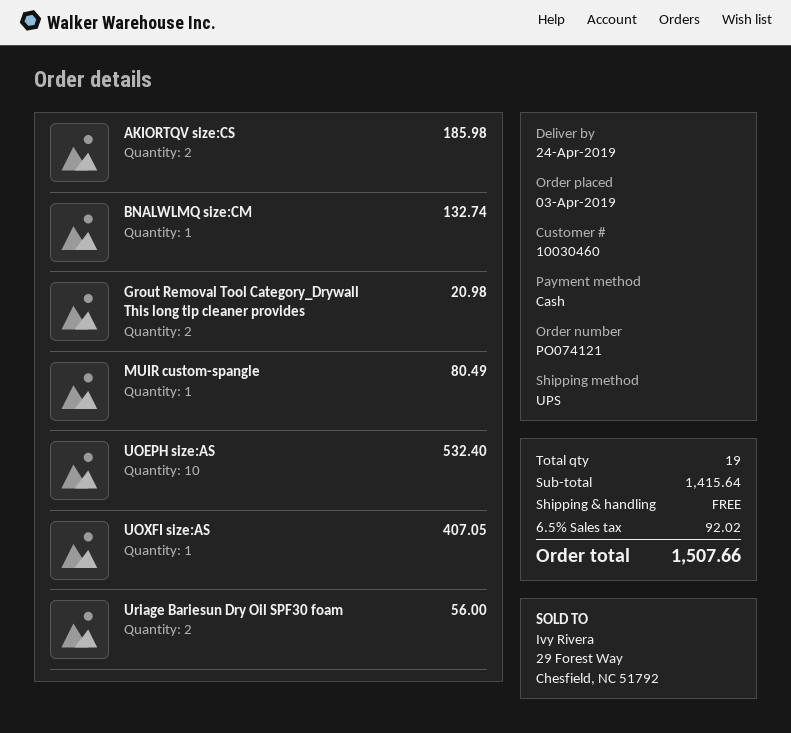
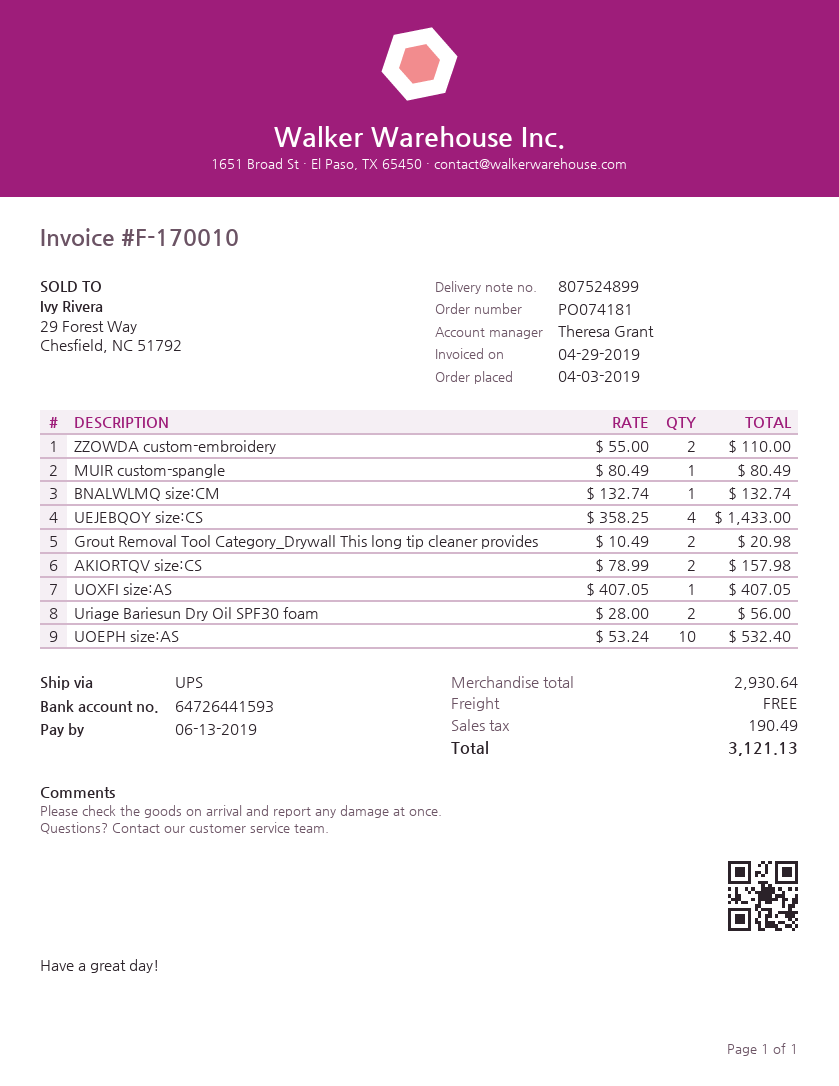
order number: PO074121 -> PO074181
AKIORTQV size:CS: 2 for 185.98 -> 2 for 157.98
ZZOWDA custom-embroidery: none -> 2 for 110.00
UEJEBQOY size:CS: none -> 4 for 1433.00
subtotal: 1415.64 -> 2930.64
tax: 92.02 -> 190.49
total: 1507.66 -> 3121.13

